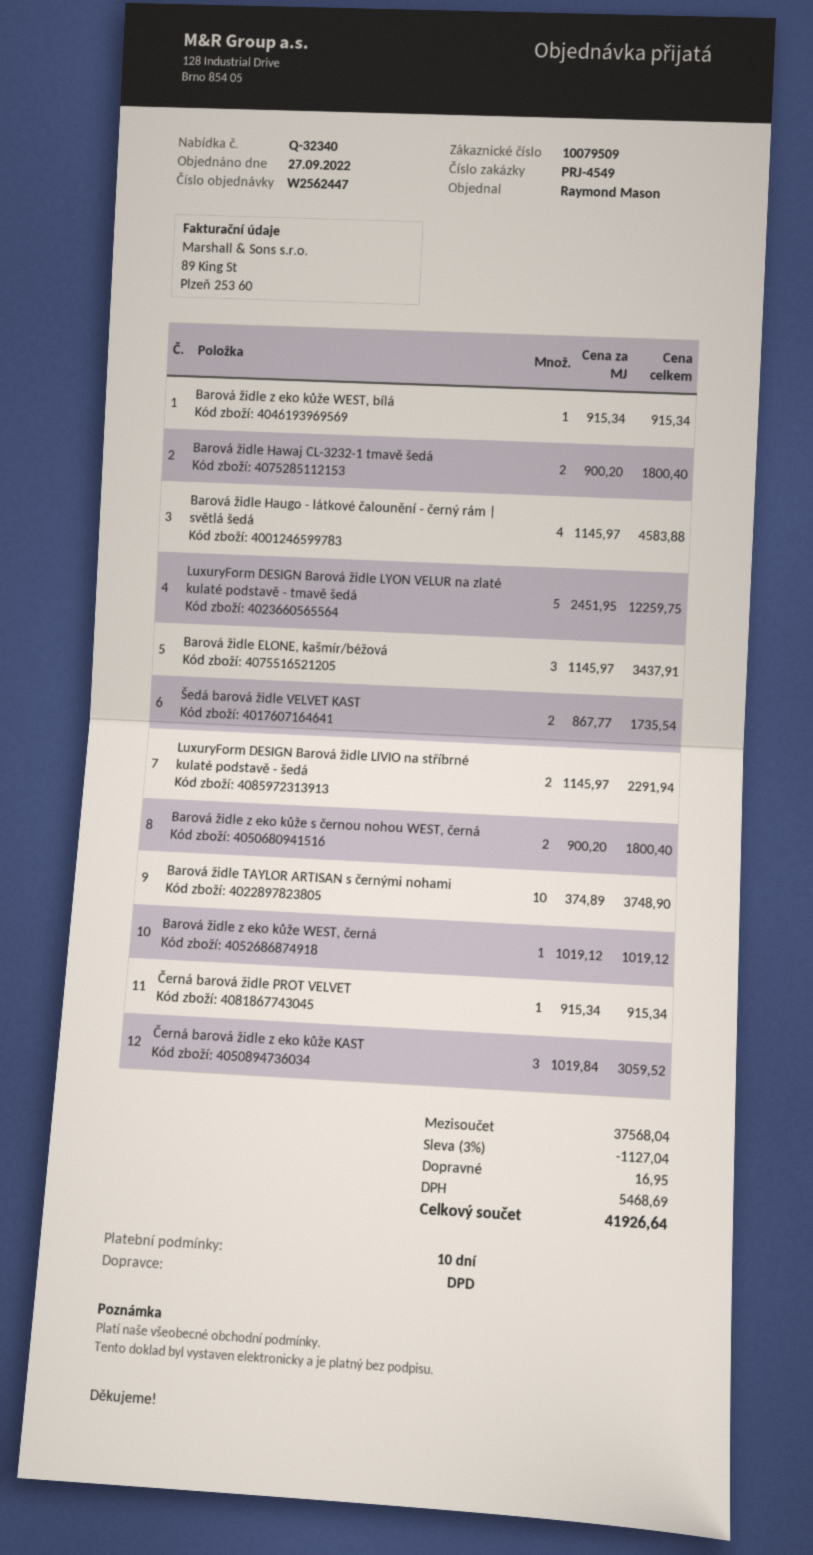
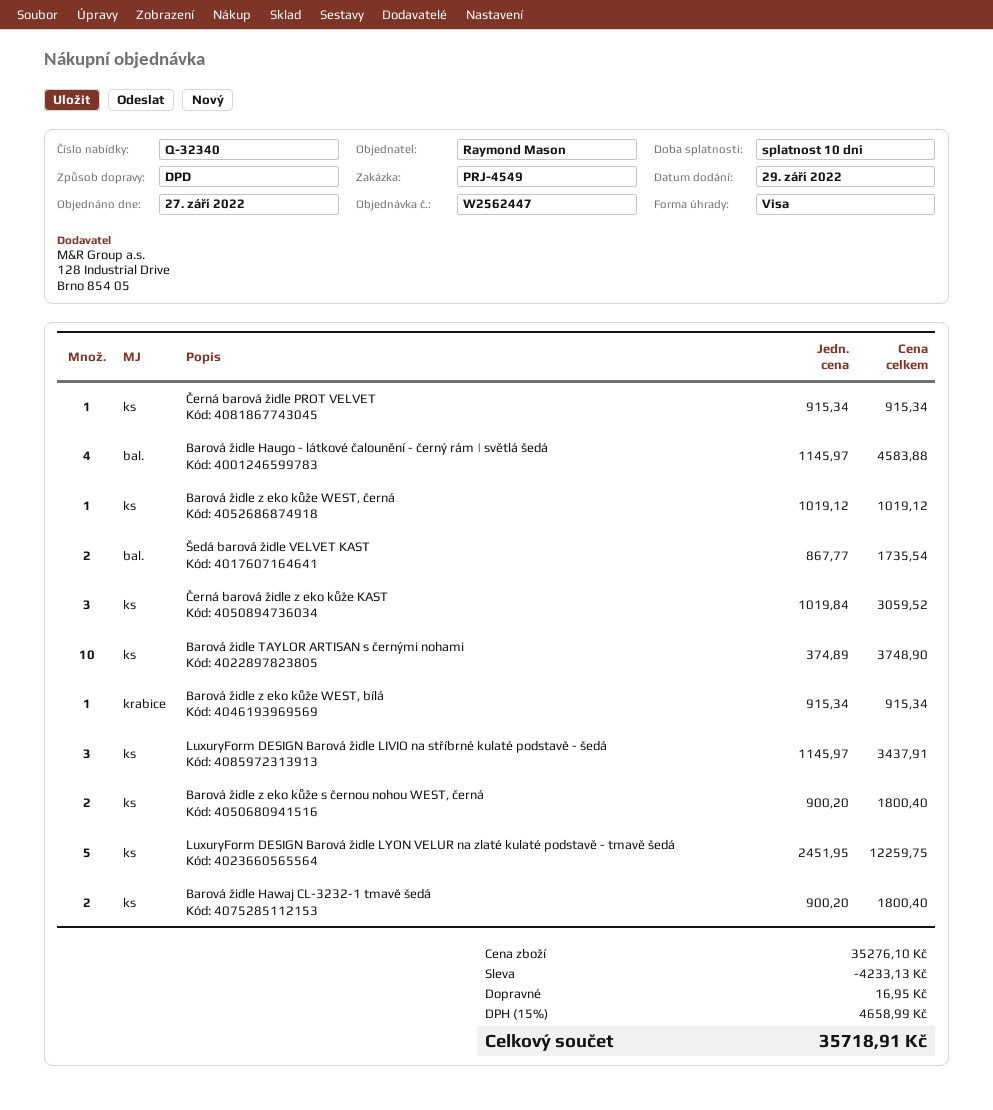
Barová židle ELONE, kašmír/béžová: 3 x 1145.97 = 3437.91 -> none
LuxuryForm DESIGN Barová židle LIVIO na stříbrné kulaté podstavě - šedá: 2 x 1145.97 = 2291.94 -> 3 x 1145.97 = 3437.91
subtotal: 37568.04 -> 35276.10
discount: 1127.04 -> 4233.13
tax: 5468.69 -> 4658.99
total: 41926.64 -> 35718.91

